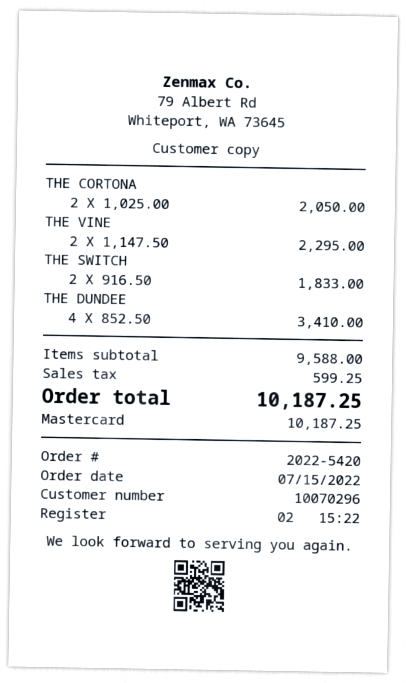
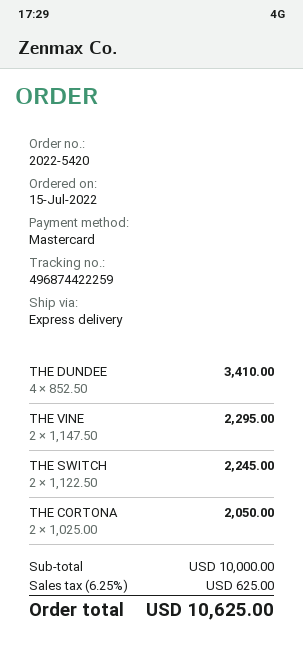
THE SWITCH: 2 x 916.50 = 1833.00 -> 2 x 1122.50 = 2245.00
subtotal: 9588.00 -> 10000.00
tax: 599.25 -> 625.00
total: 10187.25 -> 10625.00

